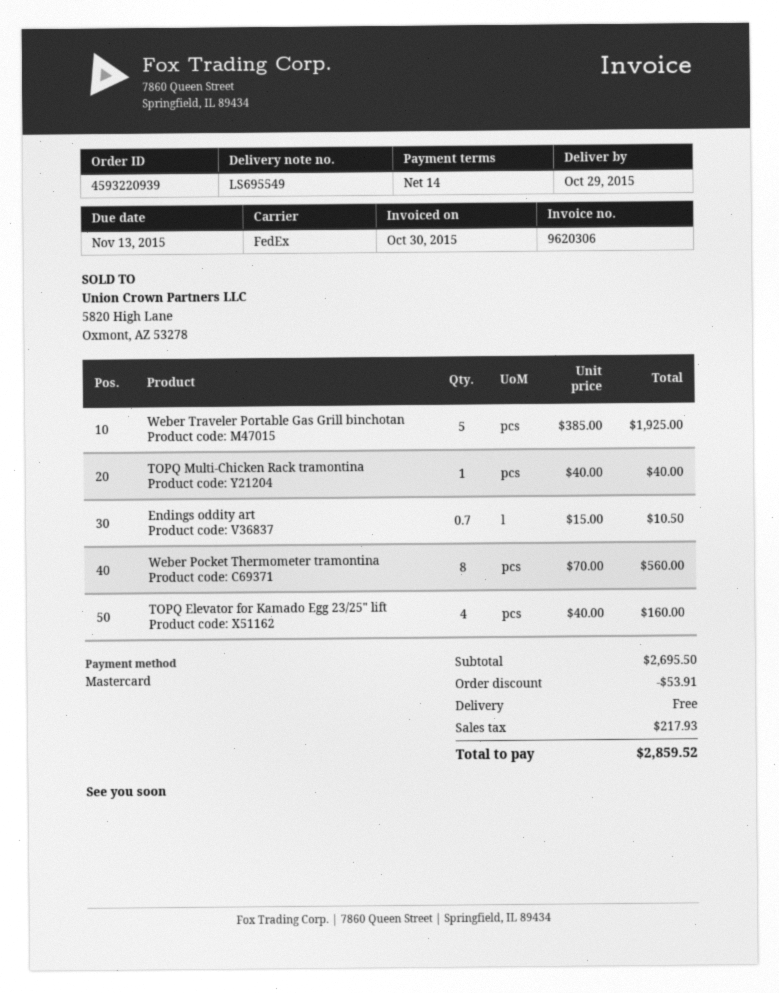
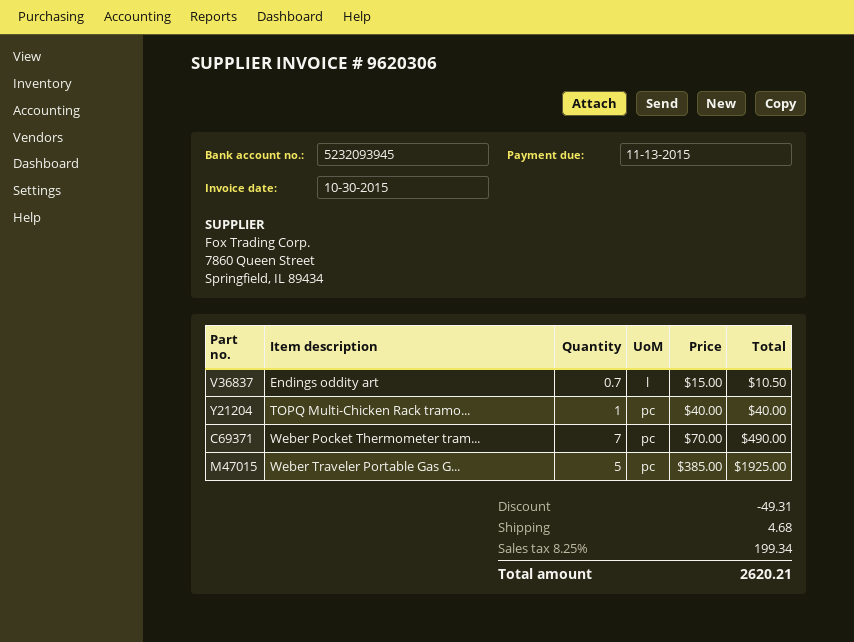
Weber Pocket Thermometer tramontina: 8 x 70.00 = 560.00 -> 7 x 70.00 = 490.00
TOPQ Elevator for Kamado Egg 23/25" lift: 4 x 40.00 = 160.00 -> none
discount: 53.91 -> 49.31
shipping: 0.00 -> 4.68
tax: 217.93 -> 199.34
total: 2859.52 -> 2620.21

